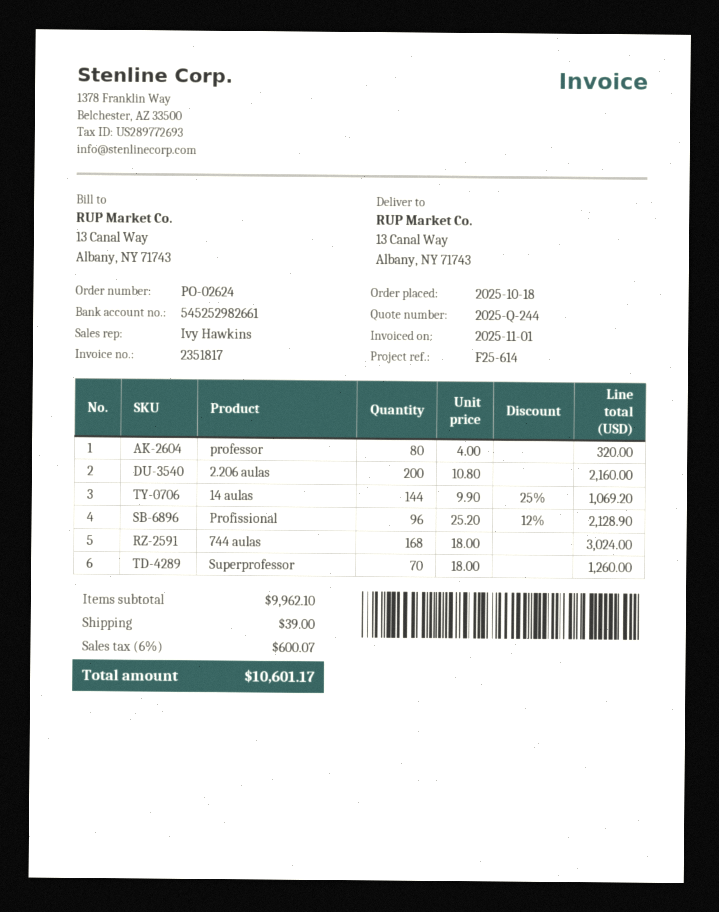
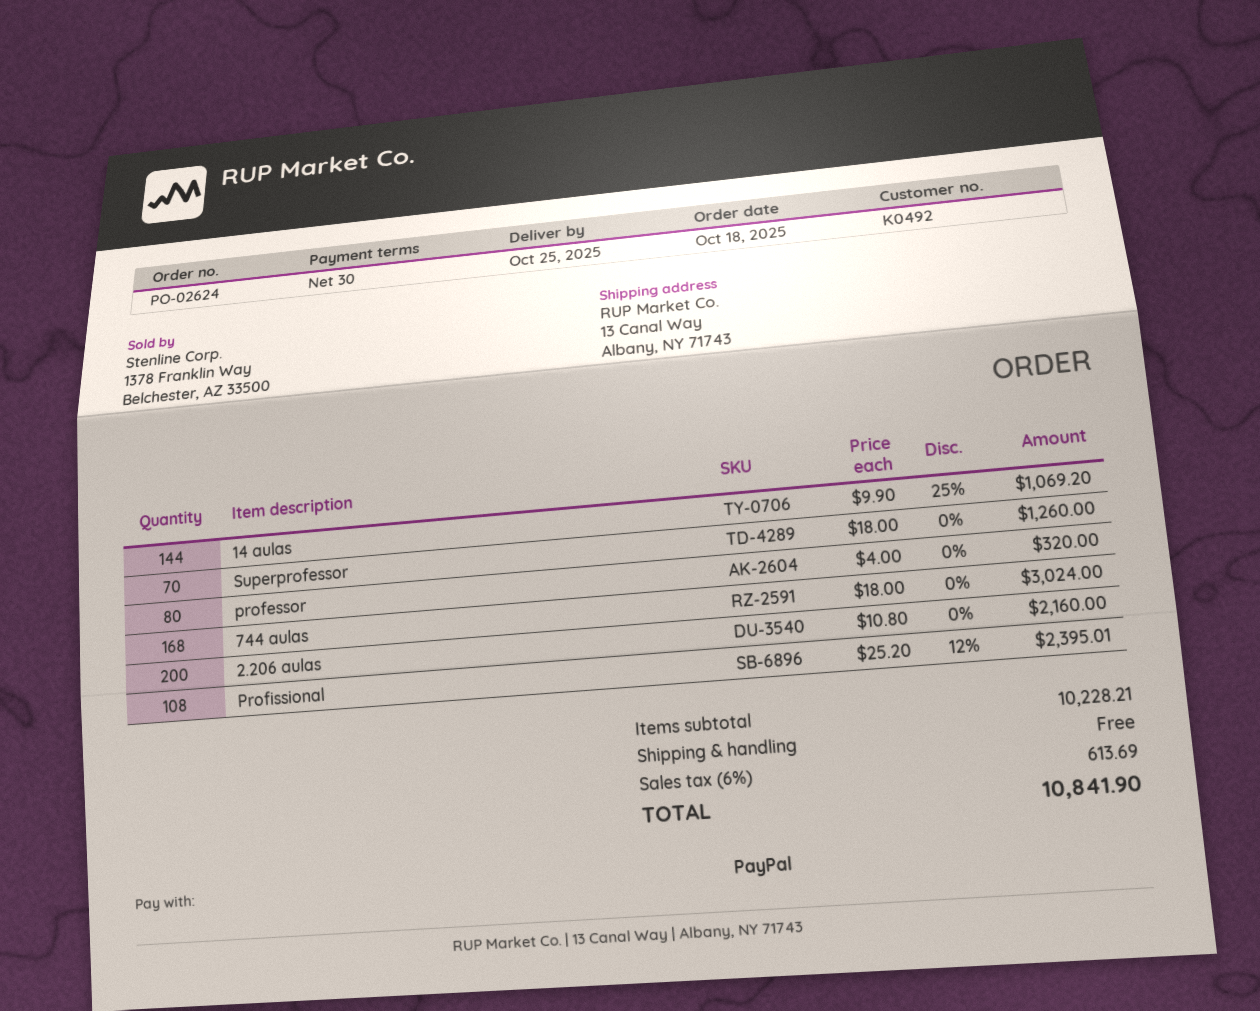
Profissional: 96 x 25.20 - 12% = 2128.90 -> 108 x 25.20 - 12% = 2395.01
subtotal: 9962.10 -> 10228.21
shipping: 39.00 -> 0.00
tax: 6% = 600.07 -> 6% = 613.69
total: 10601.17 -> 10841.90

